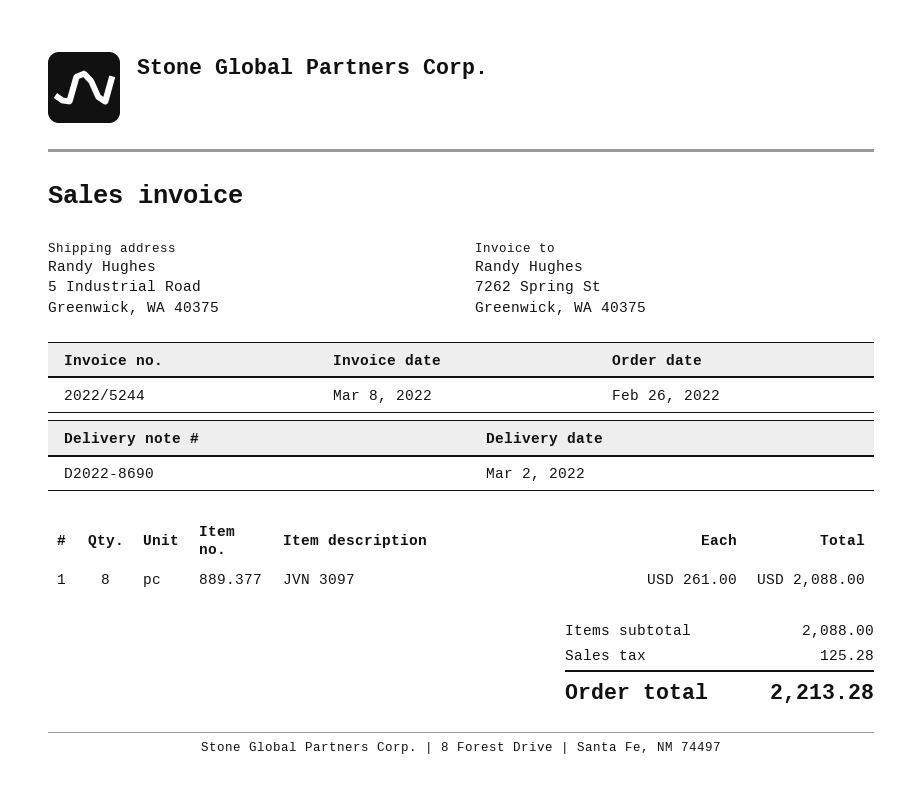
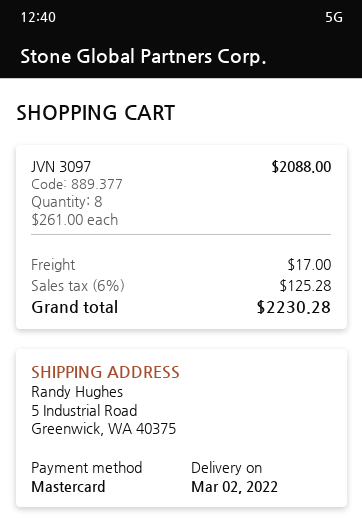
shipping: none -> 17.00
total: 2213.28 -> 2230.28

